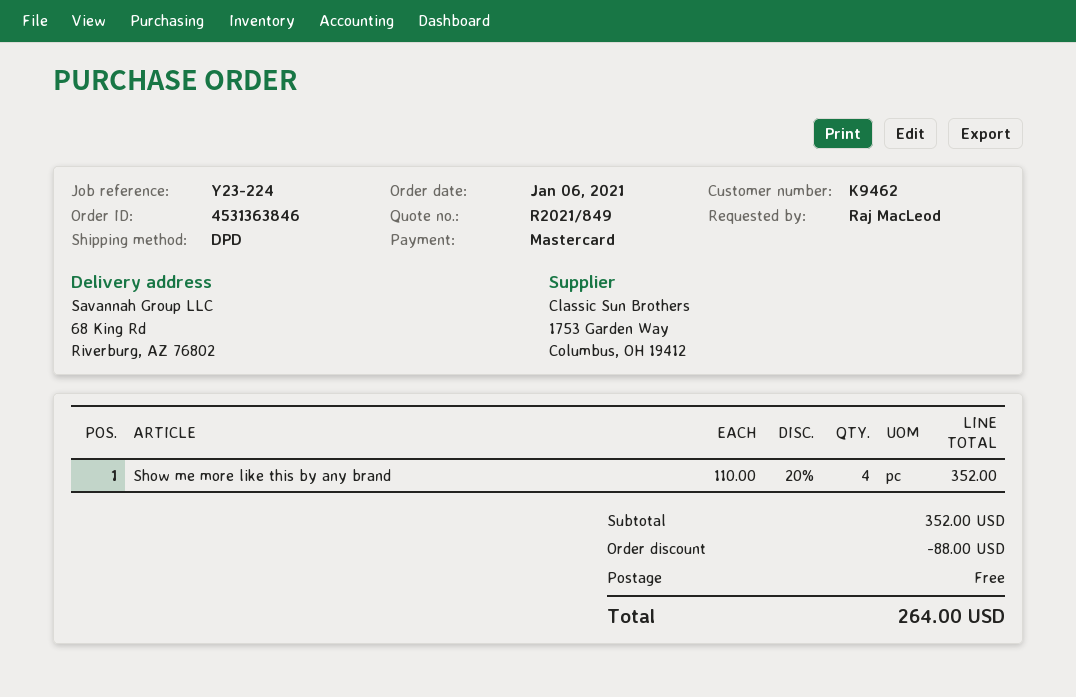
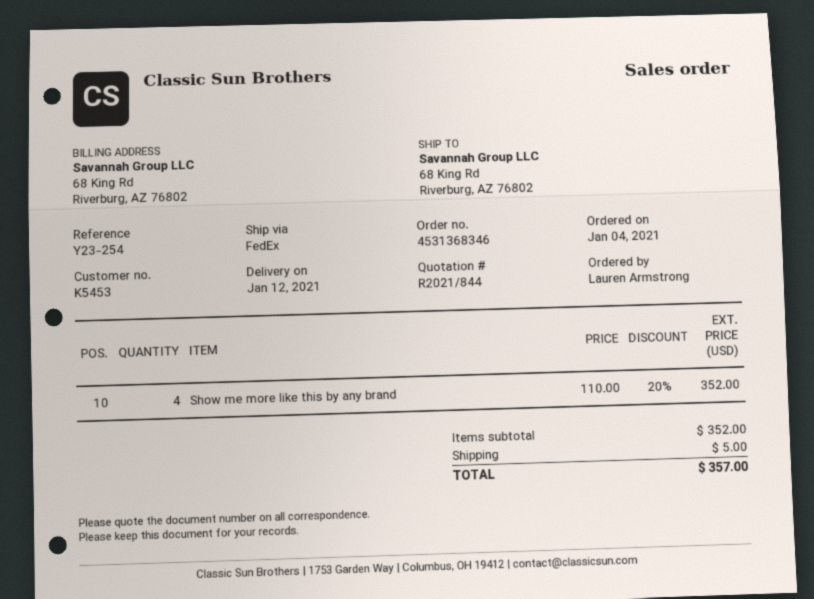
quote number: R2021/849 -> R2021/844
order number: 4531363846 -> 4531368346
order date: 2021-01-06 -> 2021-01-04
customer number: K9462 -> K5453
reference: Y23-224 -> Y23-254
ordered by: Raj MacLeod -> Lauren Armstrong
shipping method: DPD -> FedEx
discount: 88.00 -> none
shipping: 0.00 -> 5.00
total: 264.00 -> 357.00

